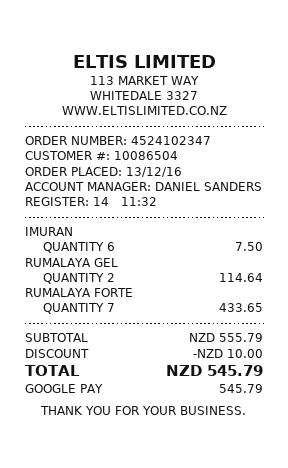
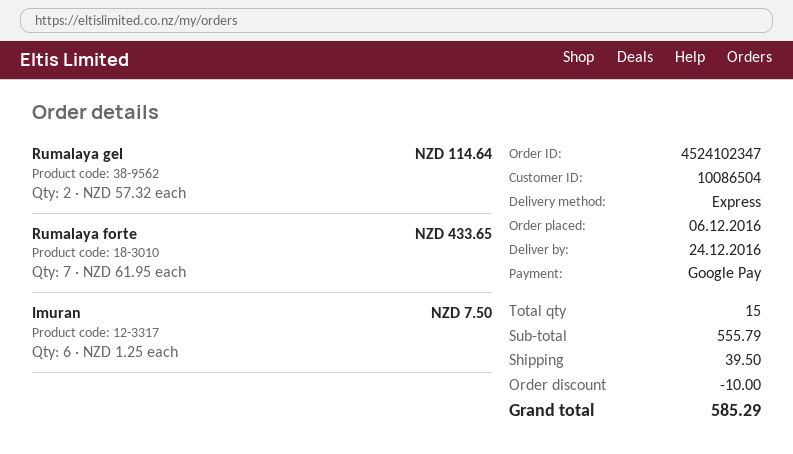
order date: 2016-12-13 -> 2016-12-06
shipping: none -> 39.50
total: 545.79 -> 585.29

